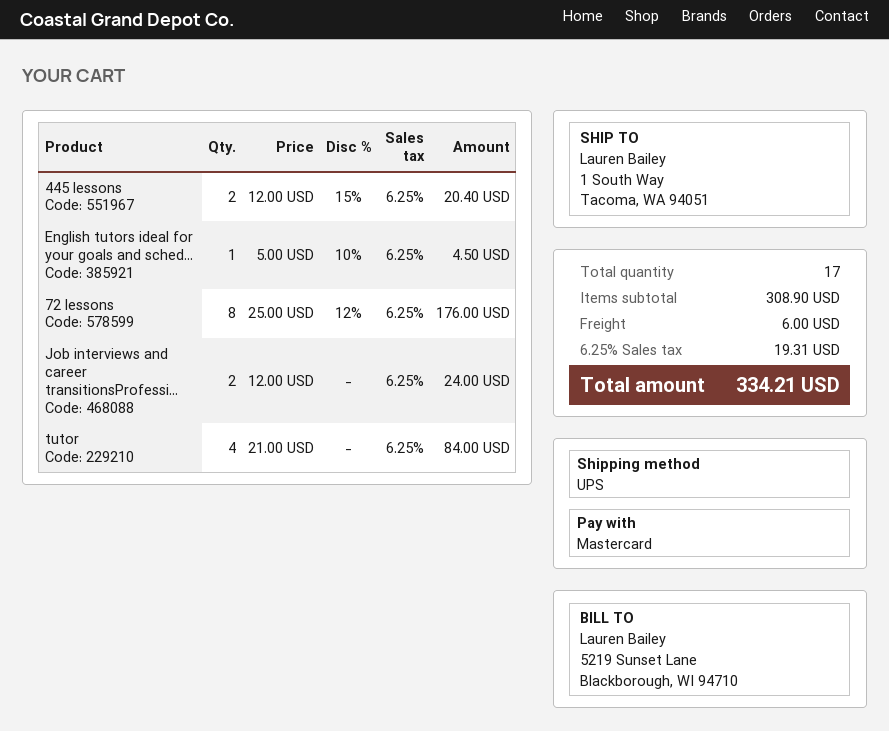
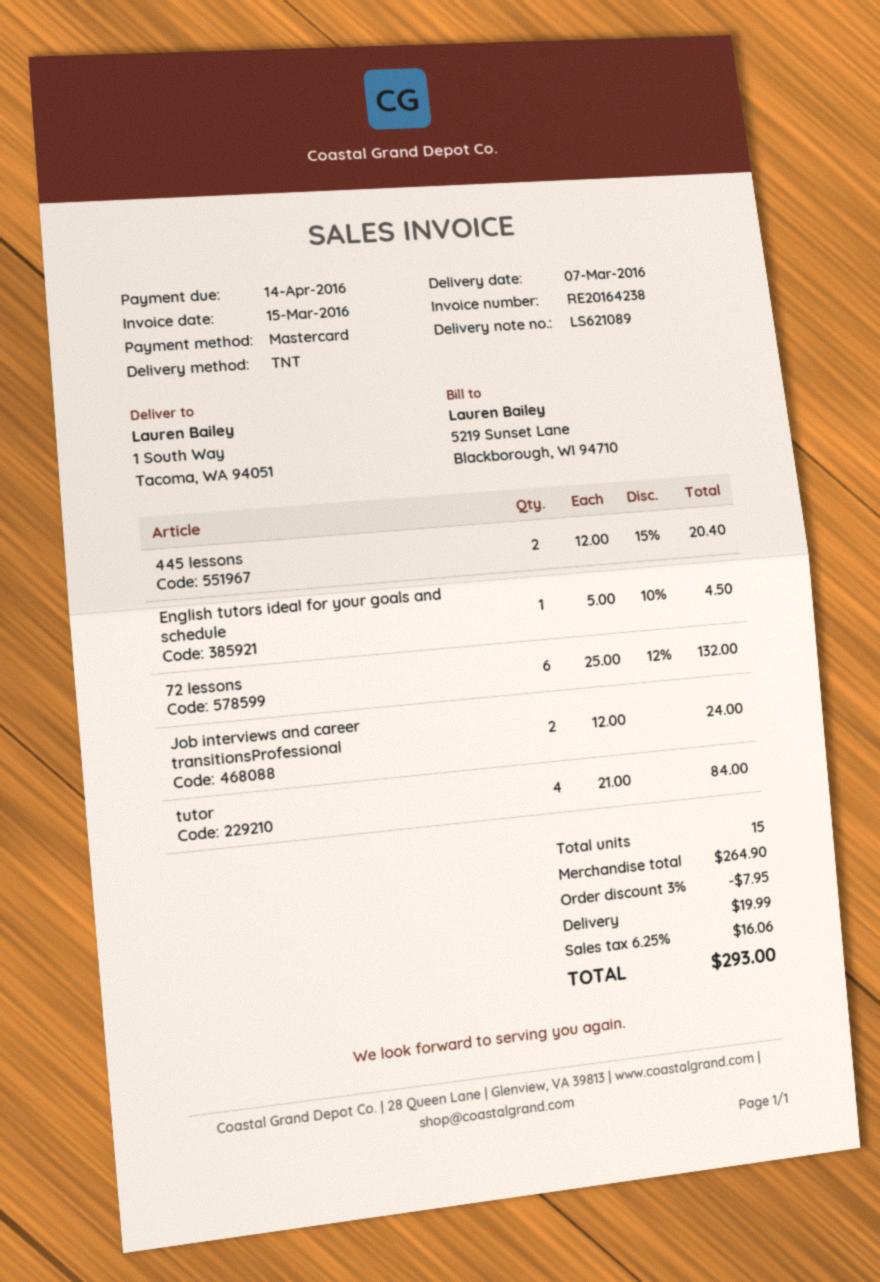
shipping method: UPS -> TNT
72 lessons: 8 x 25.00 - 12% = 176.00 -> 6 x 25.00 - 12% = 132.00
total quantity: 17 -> 15
subtotal: 308.90 -> 264.90
discount: none -> 3% = 7.95
shipping: 6.00 -> 19.99
tax: 6.25% = 19.31 -> 6.25% = 16.06
total: 334.21 -> 293.00

